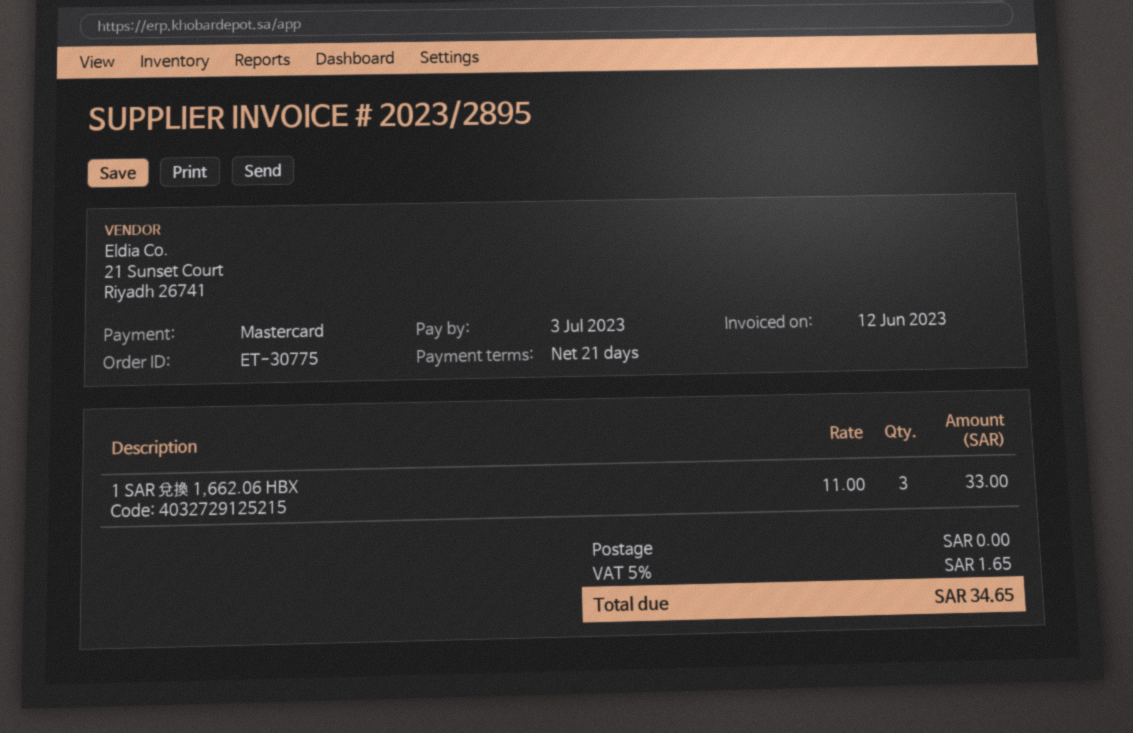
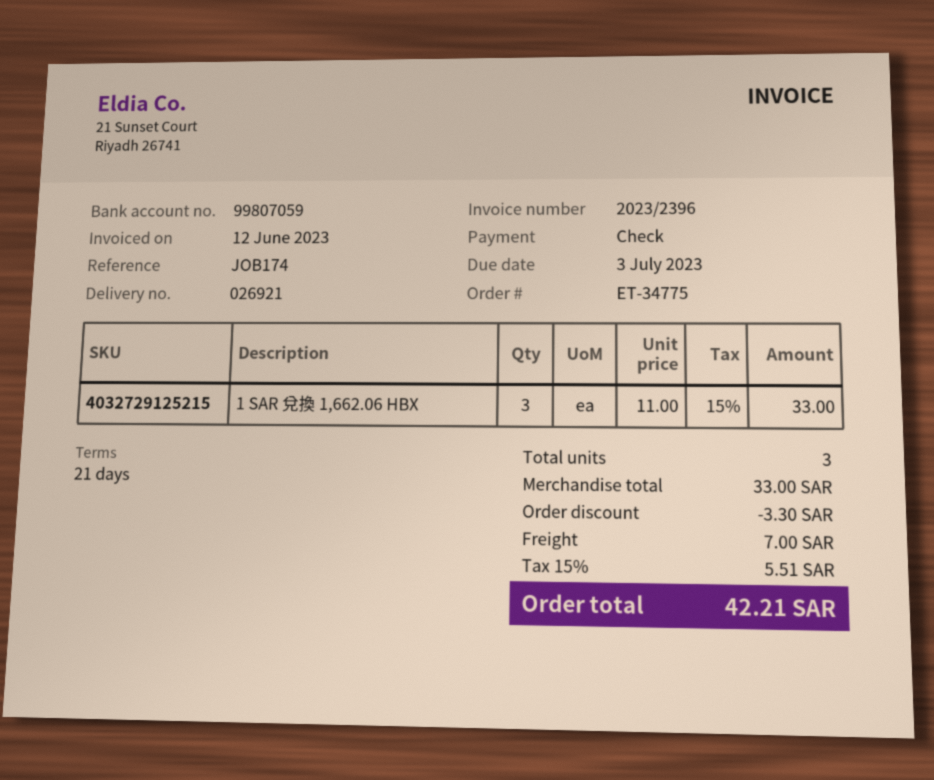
order number: ET-30775 -> ET-34775
invoice number: 2023/2895 -> 2023/2396
payment method: Mastercard -> cheque
discount: none -> 3.30
shipping: 0.00 -> 7.00
tax: 5% = 1.65 -> 15% = 5.51
total: 34.65 -> 42.21

